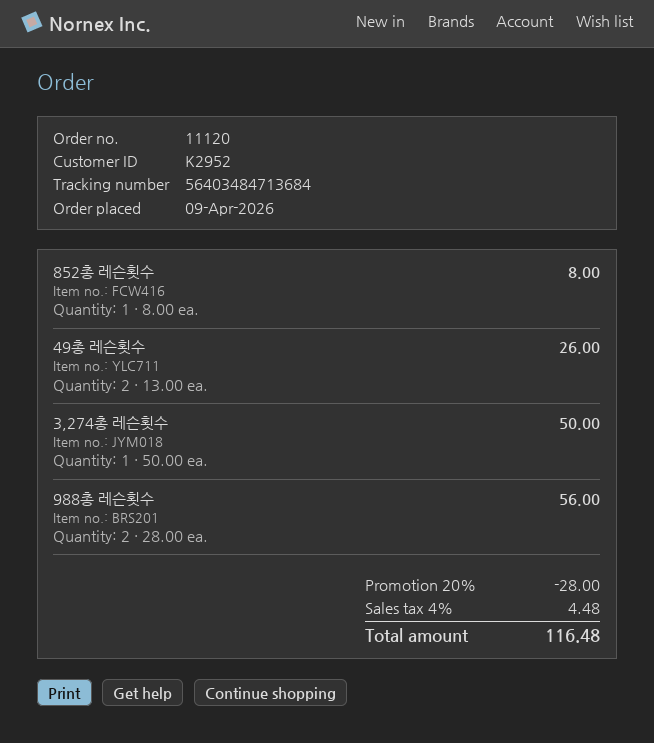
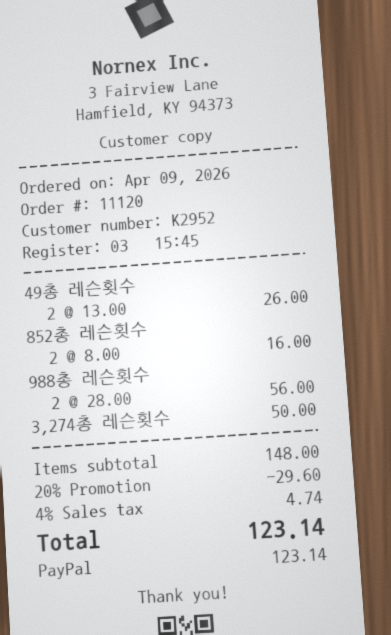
852총 레슨횟수: 1 x 8.00 = 8.00 -> 2 x 8.00 = 16.00
discount: 20% = 28.00 -> 20% = 29.60
tax: 4% = 4.48 -> 4% = 4.74
total: 116.48 -> 123.14

